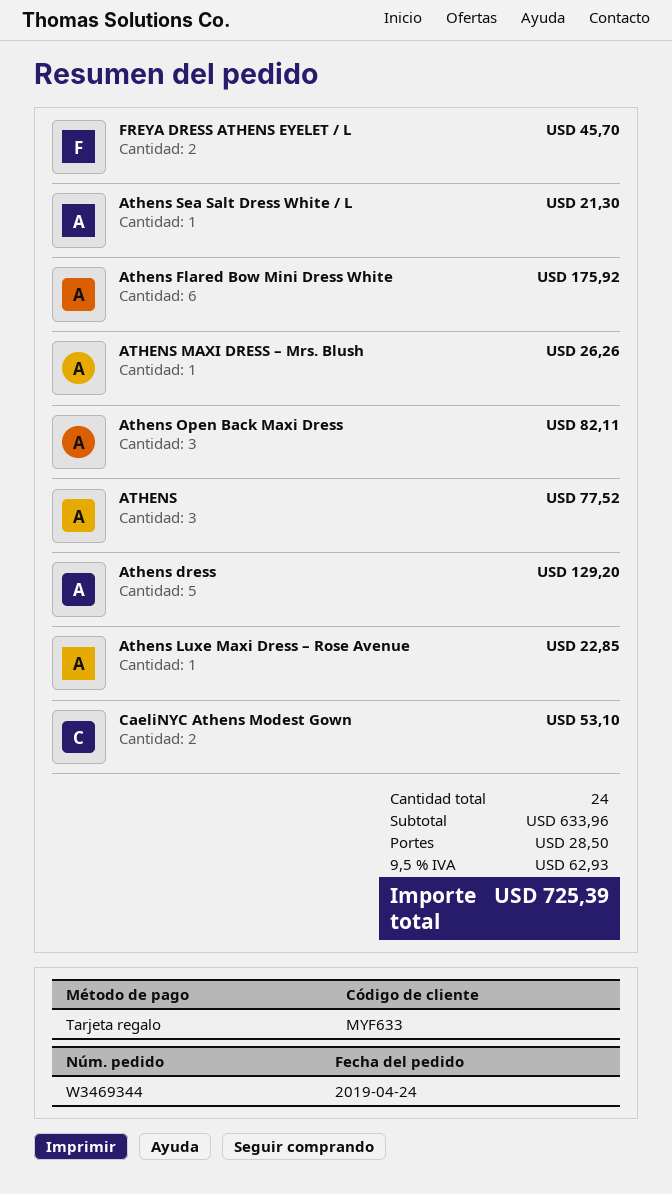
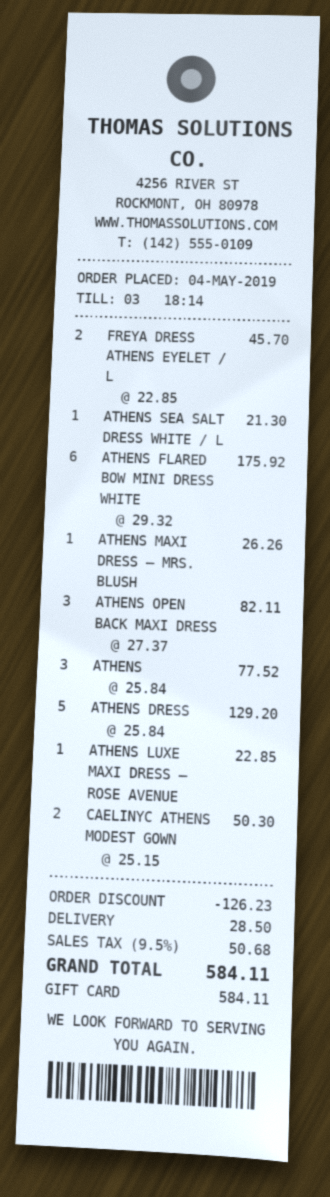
order date: 2019-04-24 -> 2019-05-04
CaeliNYC Athens Modest Gown: 2 for 53.10 -> 2 for 50.30
discount: none -> 126.23
tax: 9.5% = 62.93 -> 9.5% = 50.68
total: 725.39 -> 584.11

